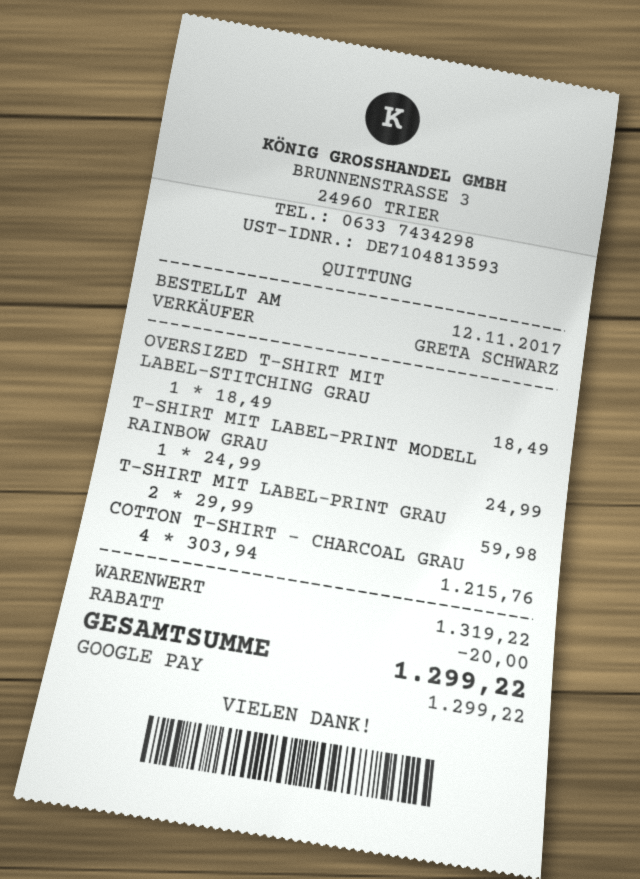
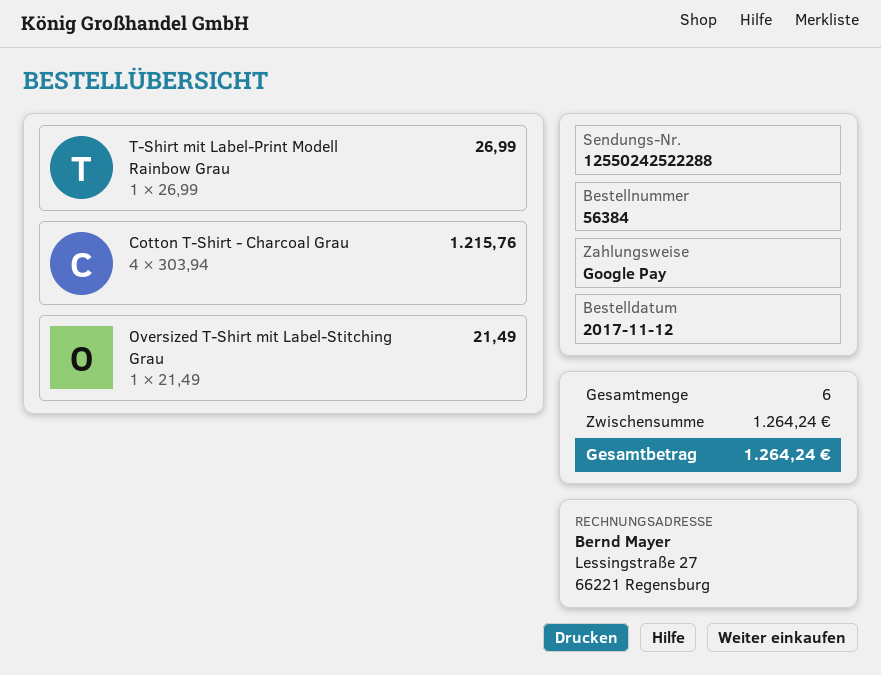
OVERSIZED T-SHIRT MIT LABEL-STITCHING GRAU: 1 x 18.49 = 18.49 -> 1 x 21.49 = 21.49
T-SHIRT MIT LABEL-PRINT MODELL RAINBOW GRAU: 1 x 24.99 = 24.99 -> 1 x 26.99 = 26.99
T-SHIRT MIT LABEL-PRINT GRAU: 2 x 29.99 = 59.98 -> none
subtotal: 1319.22 -> 1264.24
discount: 20.00 -> none
total: 1299.22 -> 1264.24

